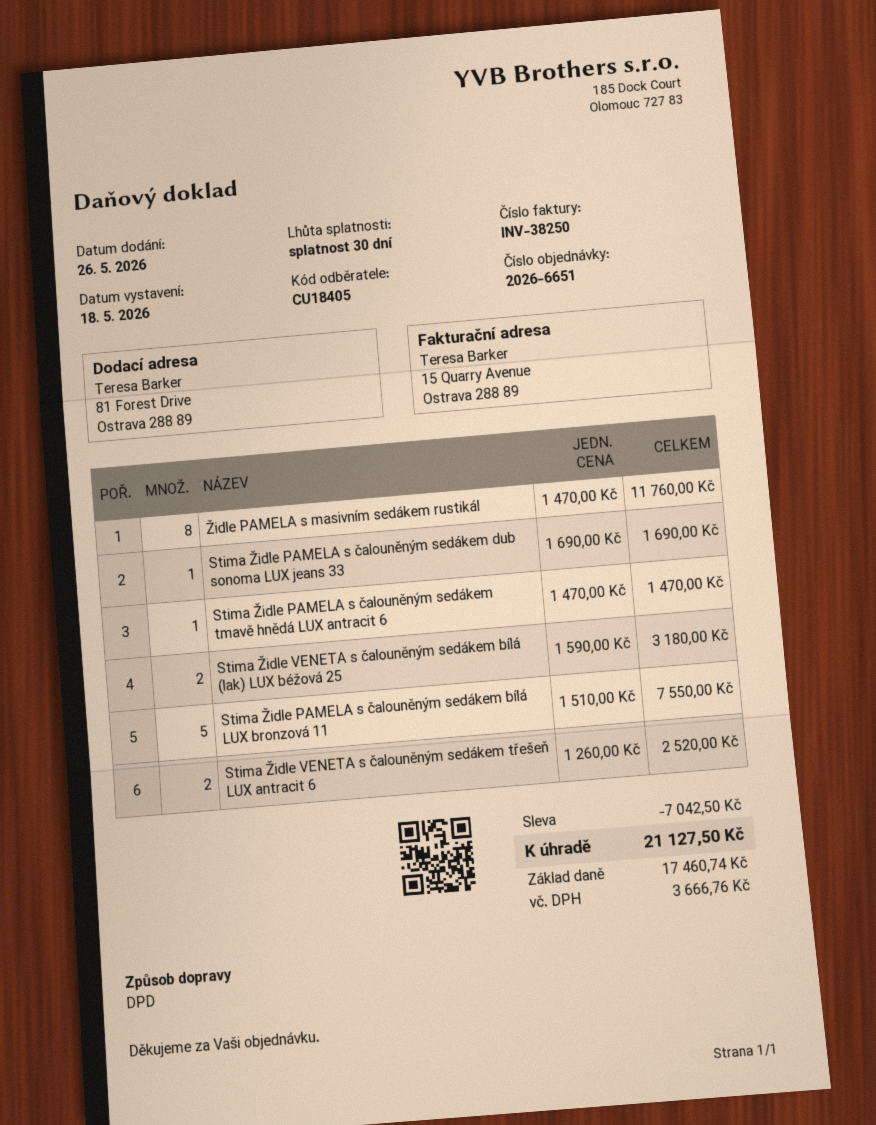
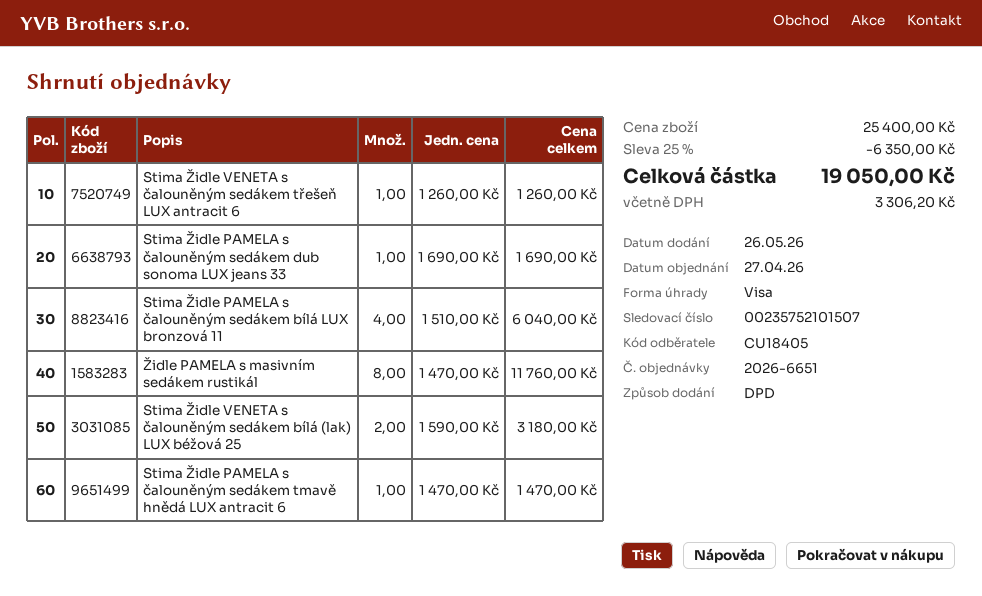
Stima Židle PAMELA s čalouněným sedákem bílá LUX bronzová 11: 5 x 1510.00 = 7550.00 -> 4 x 1510.00 = 6040.00
Stima Židle VENETA s čalouněným sedákem třešeň LUX antracit 6: 2 x 1260.00 = 2520.00 -> 1 x 1260.00 = 1260.00
discount: 7042.50 -> 6350.00
tax: 3666.76 -> 3306.20
total: 21127.50 -> 19050.00

